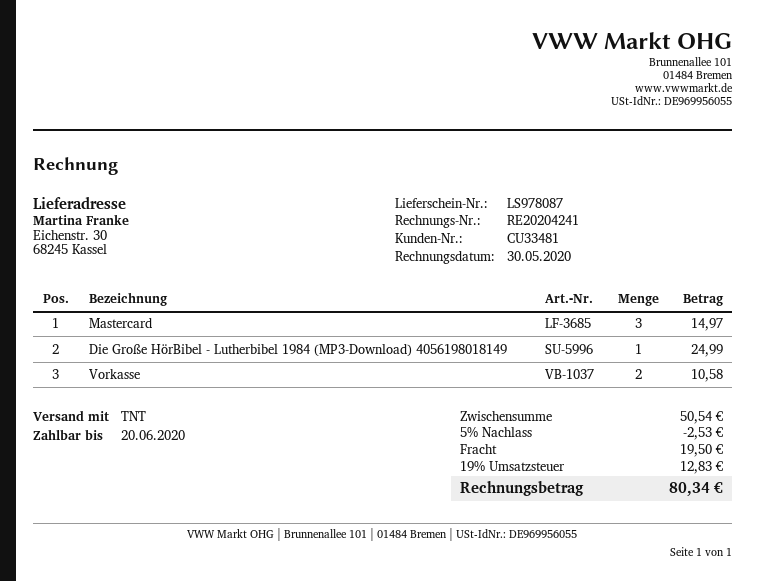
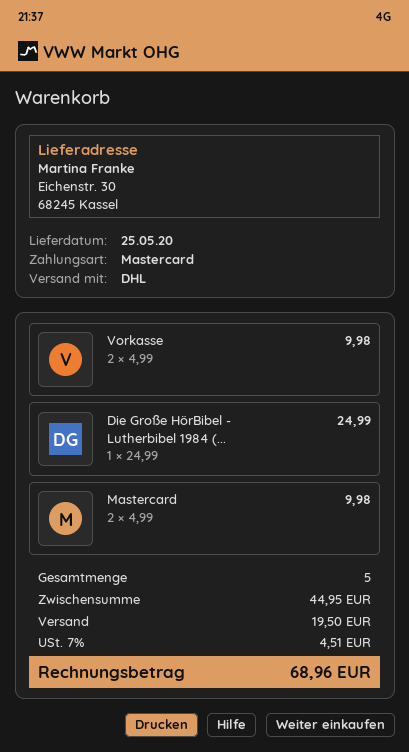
shipping method: TNT -> DHL
Mastercard: 3 for 14.97 -> 2 for 9.98
Vorkasse: 2 for 10.58 -> 2 for 9.98
subtotal: 50.54 -> 44.95
discount: 5% = 2.53 -> none
tax: 19% = 12.83 -> 7% = 4.51
total: 80.34 -> 68.96

